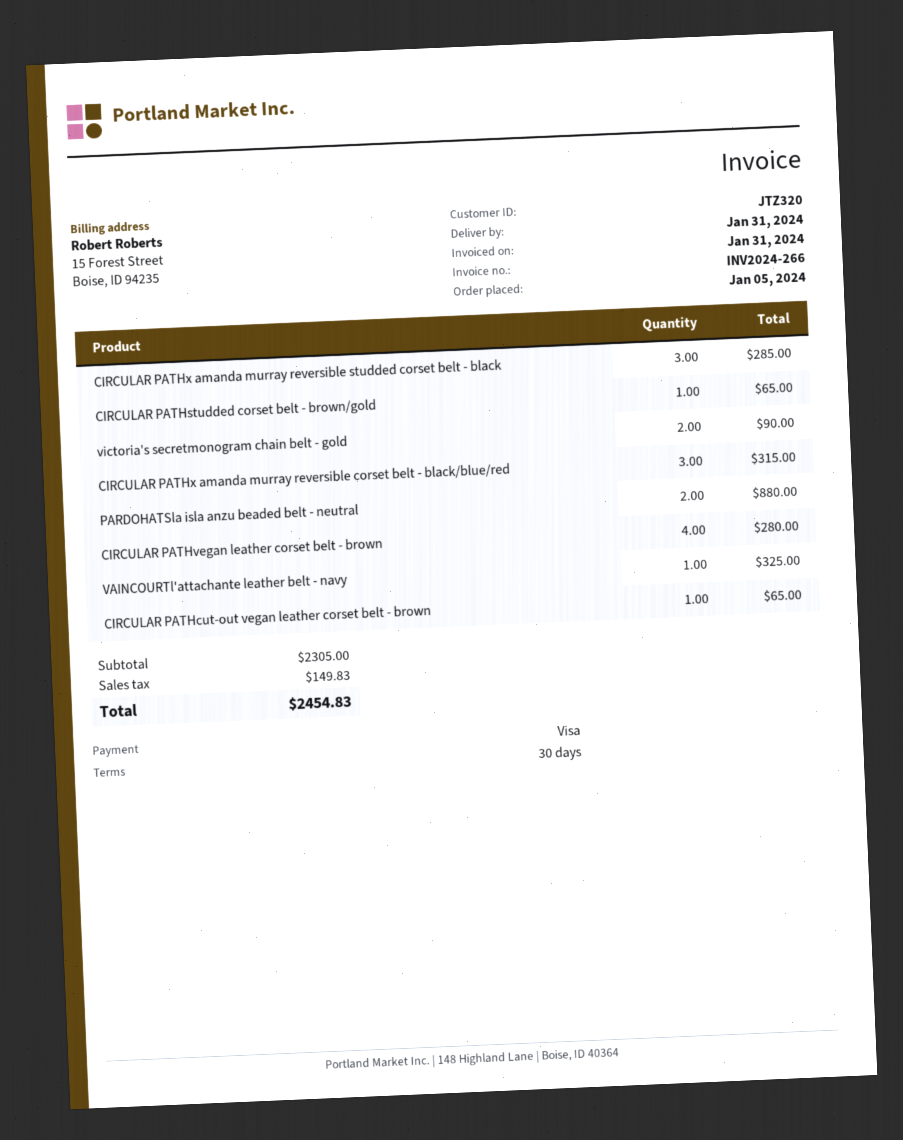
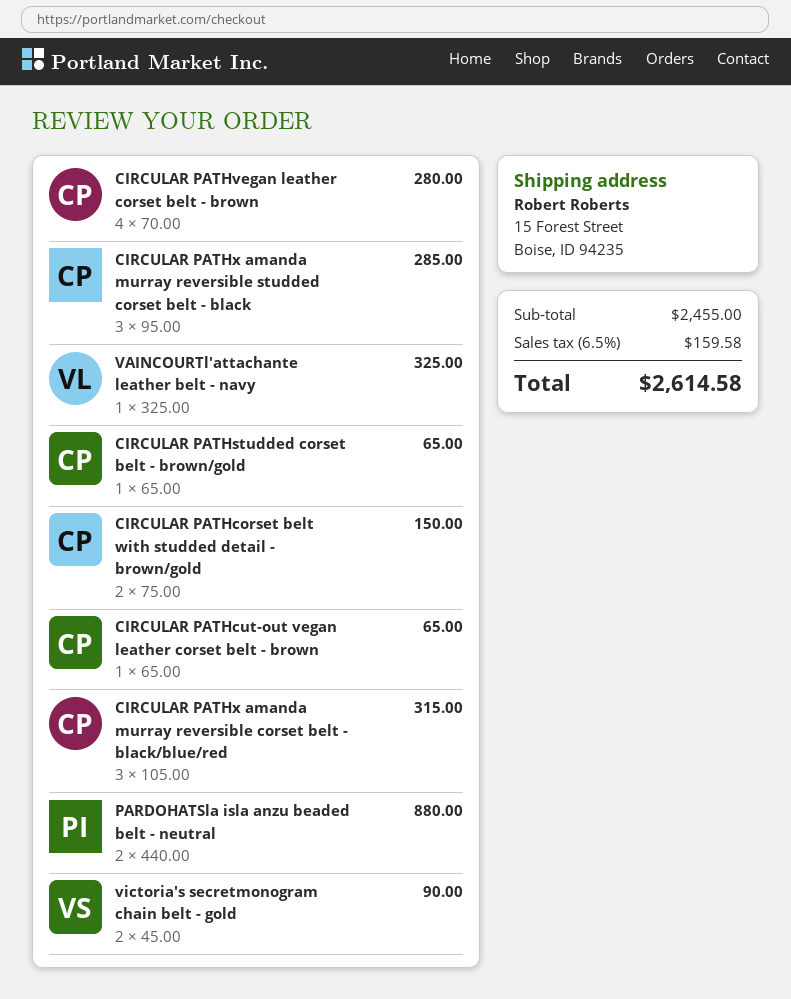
CIRCULAR PATHcorset belt with studded detail - brown/gold: none -> 2 for 150.00
subtotal: 2305.00 -> 2455.00
tax: 149.83 -> 159.58
total: 2454.83 -> 2614.58

